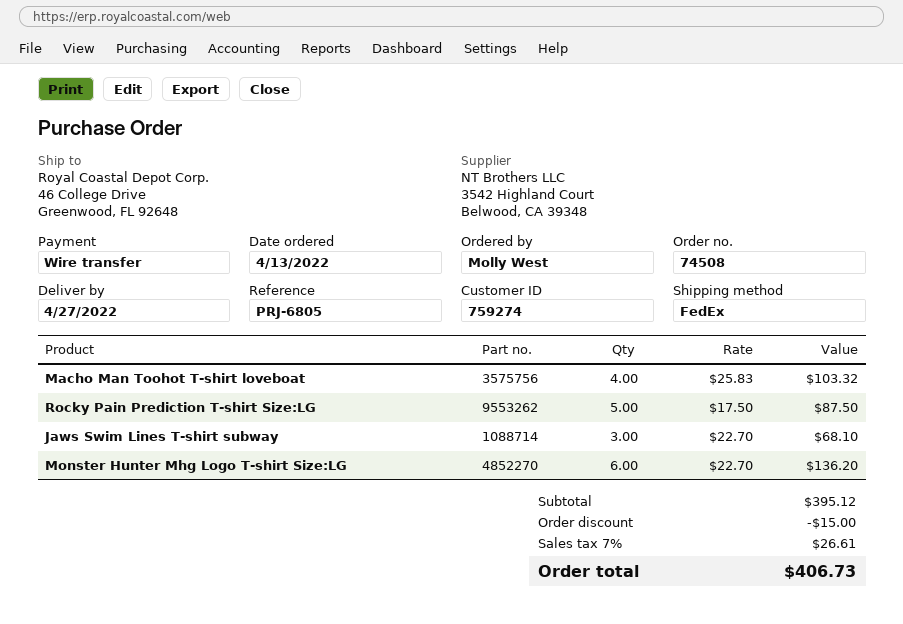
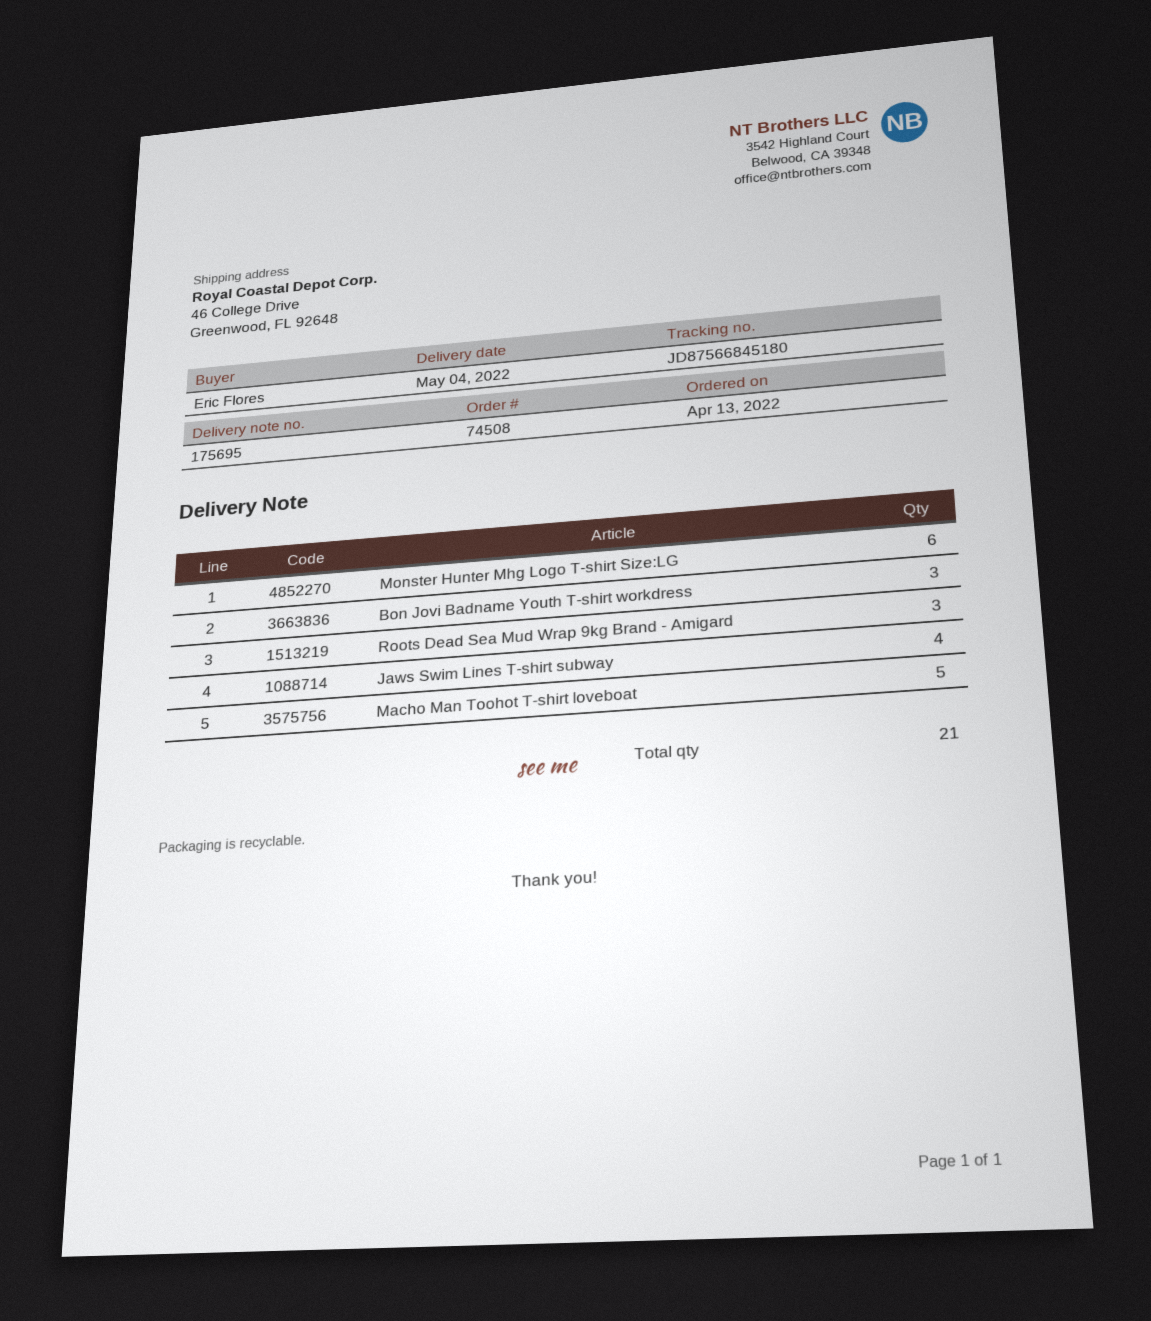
delivery date: 2022-04-27 -> 2022-05-04
ordered by: Molly West -> Eric Flores
Macho Man Toohot T-shirt loveboat: 4 -> 5
Rocky Pain Prediction T-shirt Size:LG: 5 -> none
Jaws Swim Lines T-shirt subway: 3 -> 4
Bon Jovi Badname Youth T-shirt workdress: none -> 3
Roots Dead Sea Mud Wrap 9kg Brand - Amigard: none -> 3

